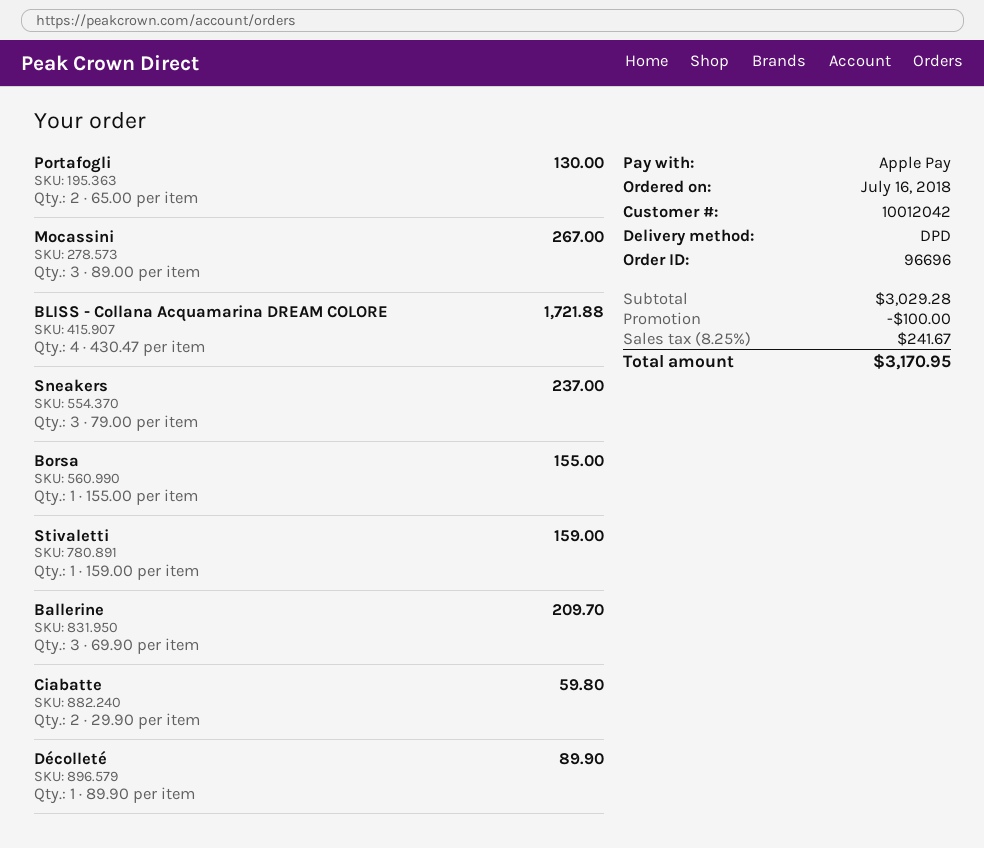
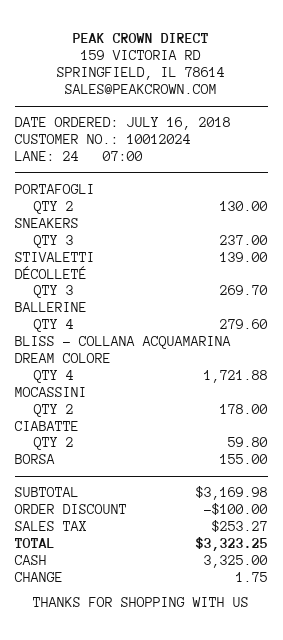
customer number: 10012042 -> 10012024
payment method: Apple Pay -> cash
Mocassini: 3 for 267.00 -> 2 for 178.00
Stivaletti: 1 for 159.00 -> 1 for 139.00
Ballerine: 3 for 209.70 -> 4 for 279.60
Décolleté: 1 for 89.90 -> 3 for 269.70
subtotal: 3029.28 -> 3169.98
tax: 241.67 -> 253.27
total: 3170.95 -> 3323.25

